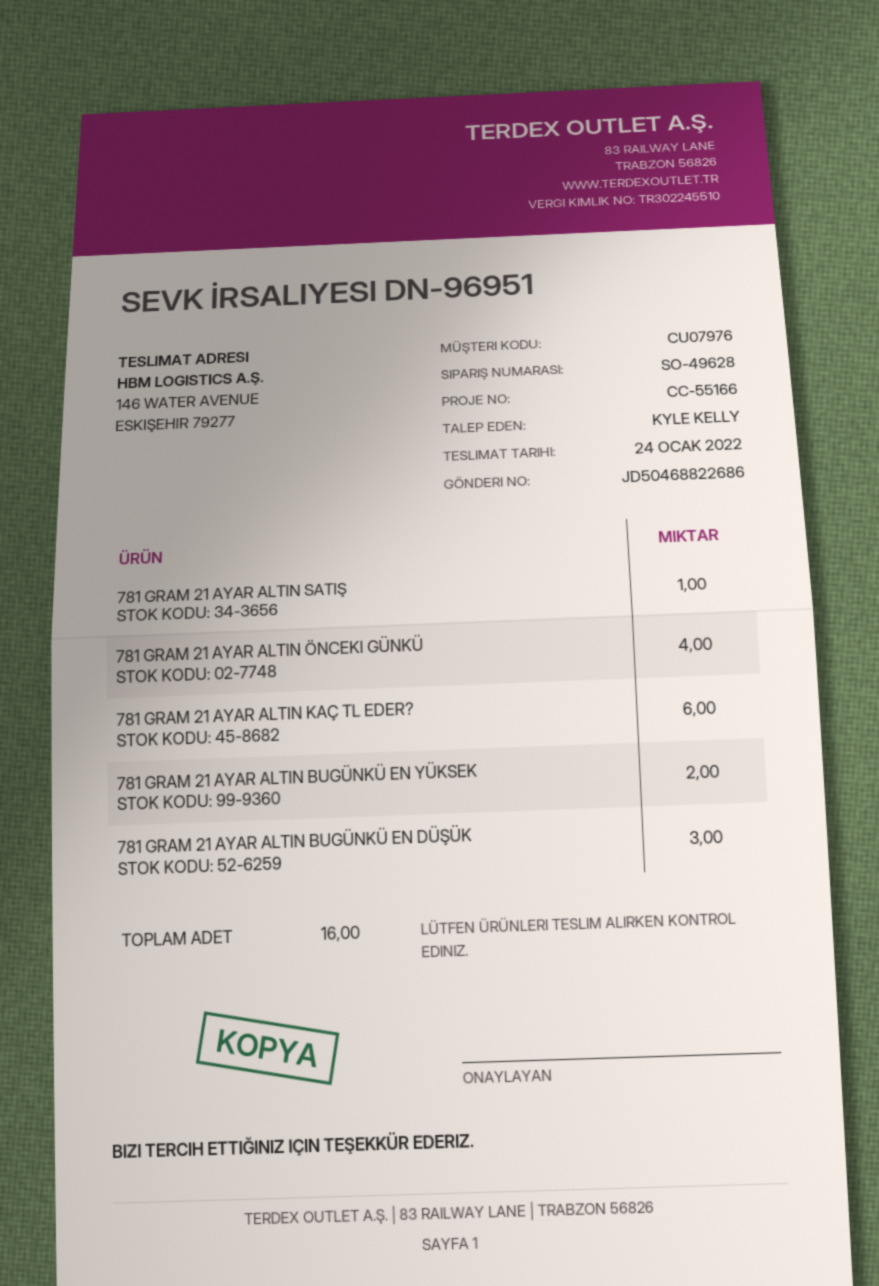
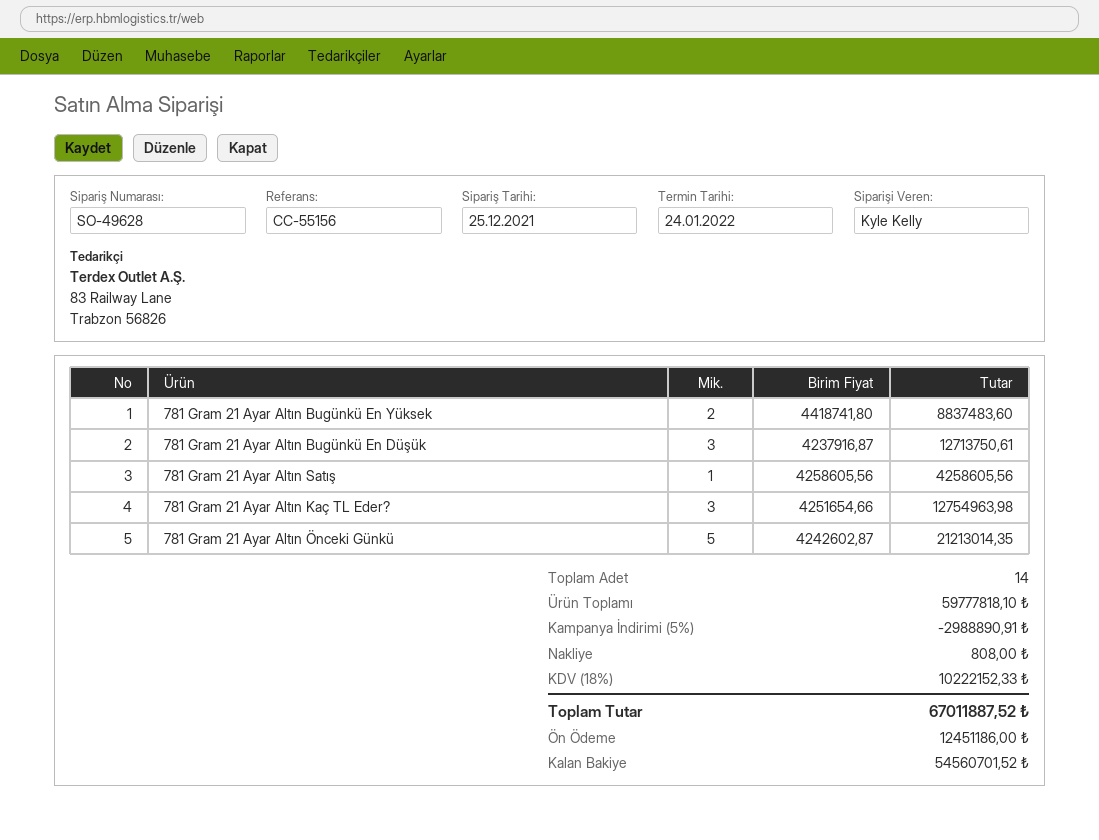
reference: CC-55166 -> CC-55156
781 GRAM 21 AYAR ALTIN ÖNCEKI GÜNKÜ: 4 -> 5
781 GRAM 21 AYAR ALTIN KAÇ TL EDER?: 6 -> 3
total quantity: 16 -> 14

